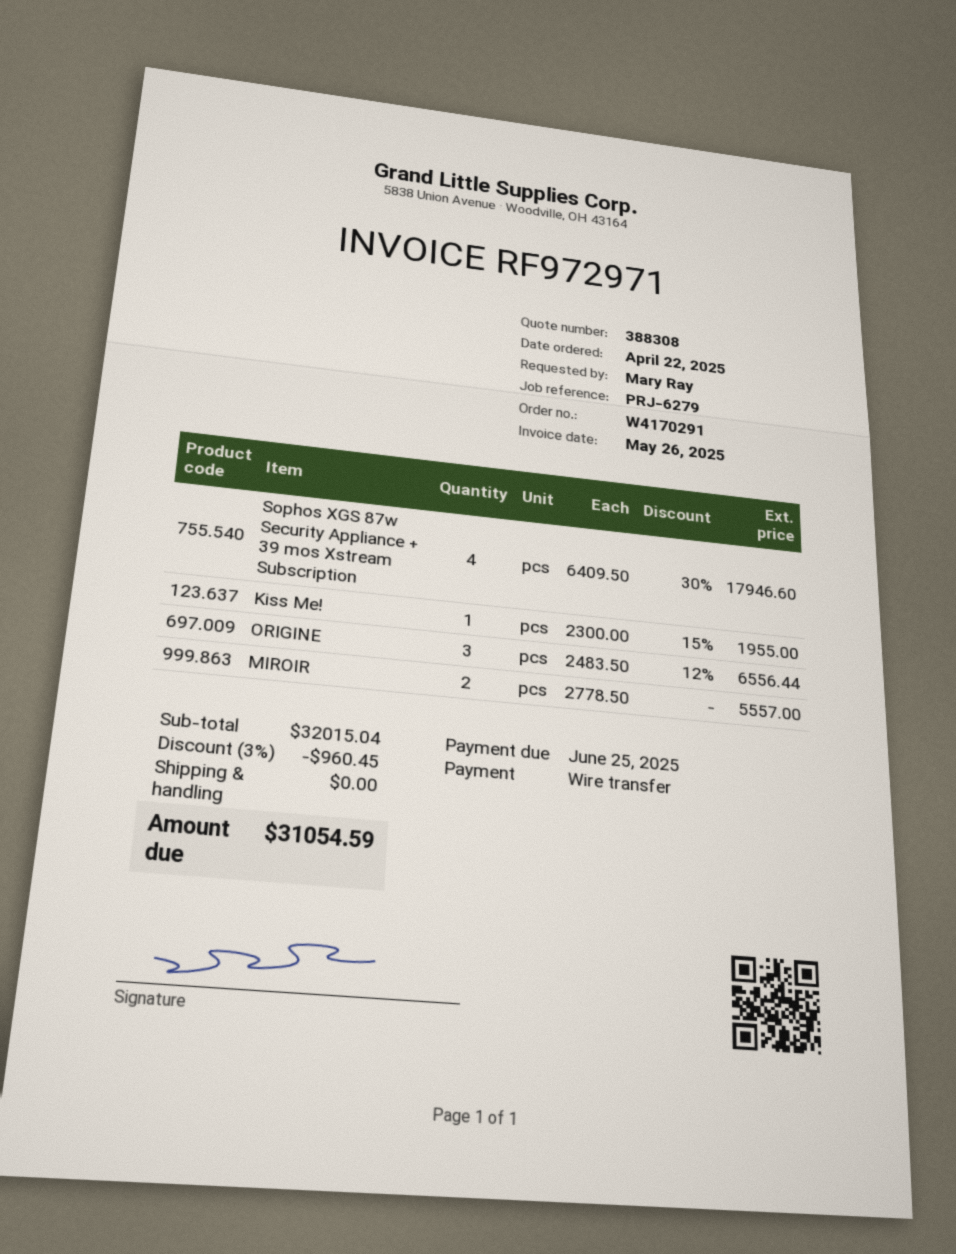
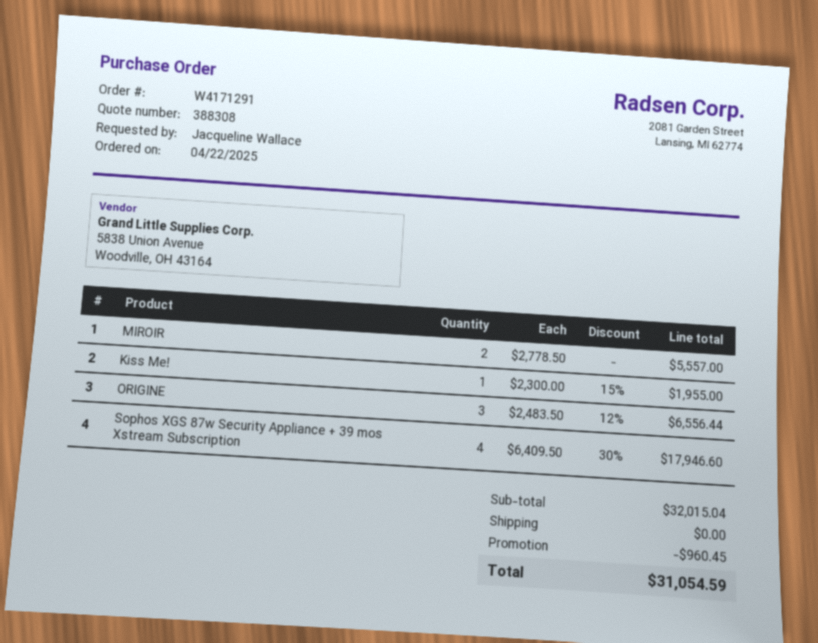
order number: W4170291 -> W4171291
ordered by: Mary Ray -> Jacqueline Wallace

